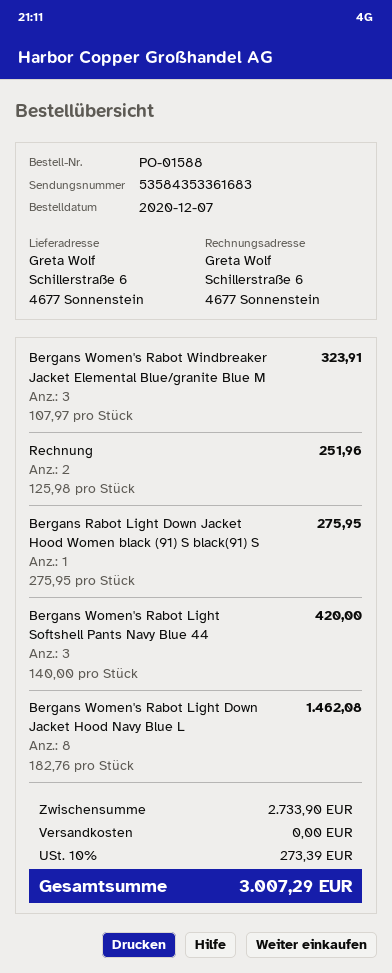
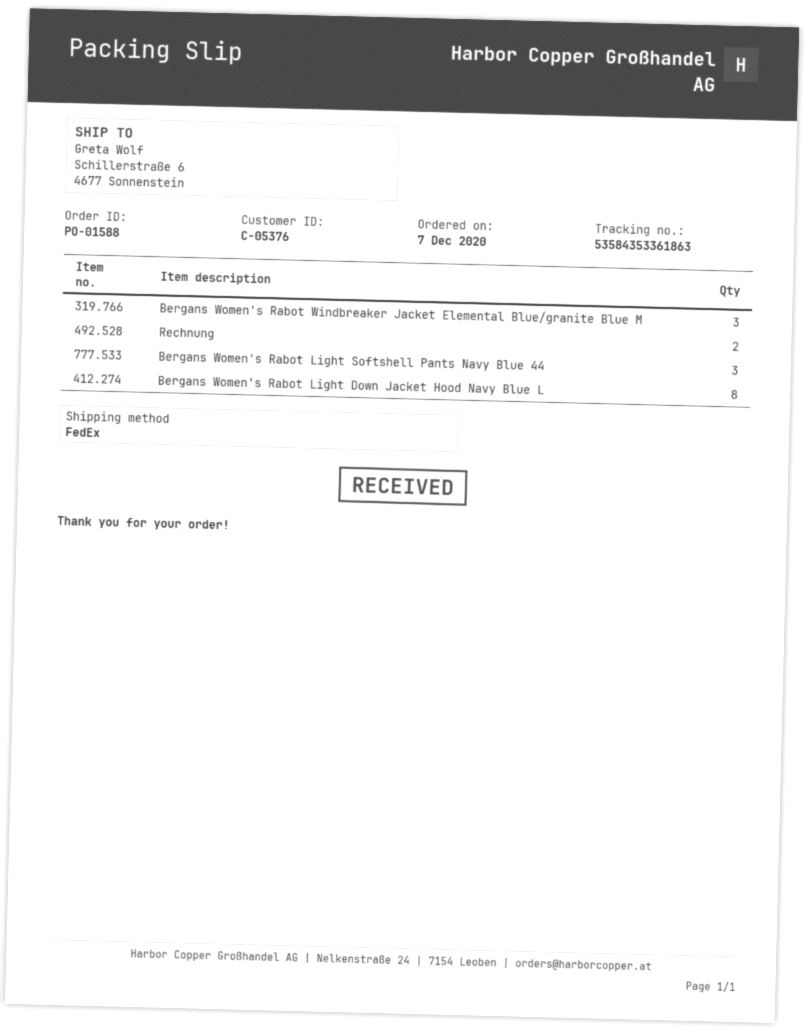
tracking number: 53584353361683 -> 53584353361863
Bergans Rabot Light Down Jacket Hood Women black (91) S black(91) S: 1 -> none

